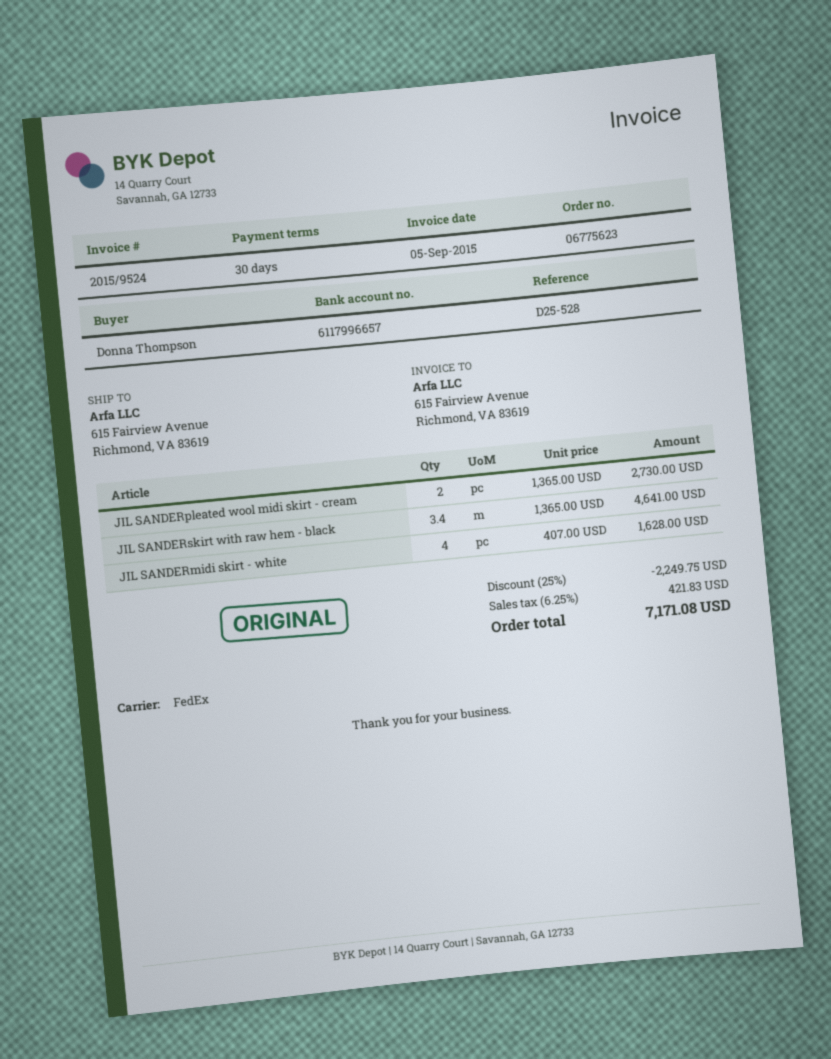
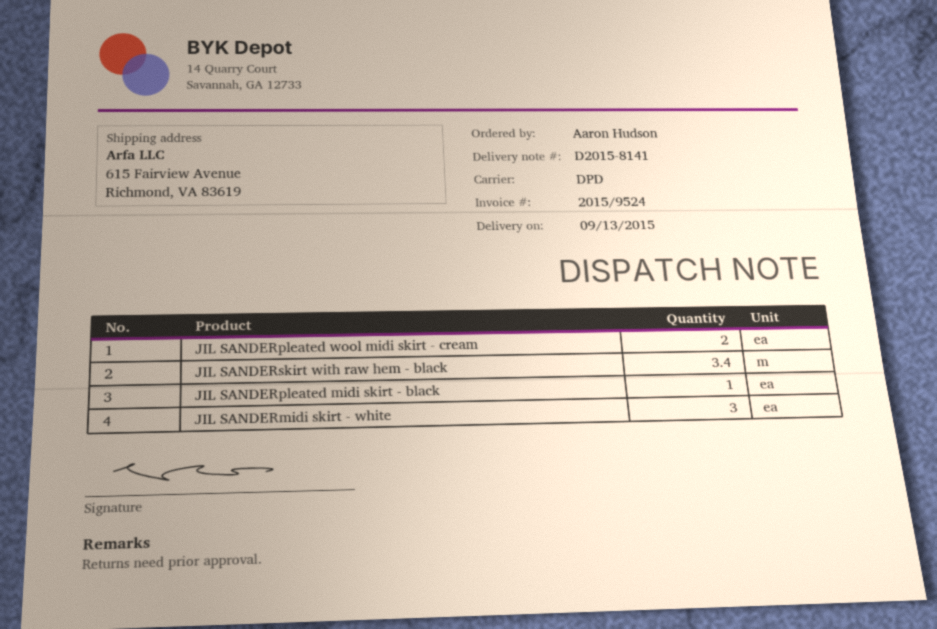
ordered by: Donna Thompson -> Aaron Hudson
shipping method: FedEx -> DPD
JIL SANDERmidi skirt - white: 4 -> 3
JIL SANDERpleated midi skirt - black: none -> 1

